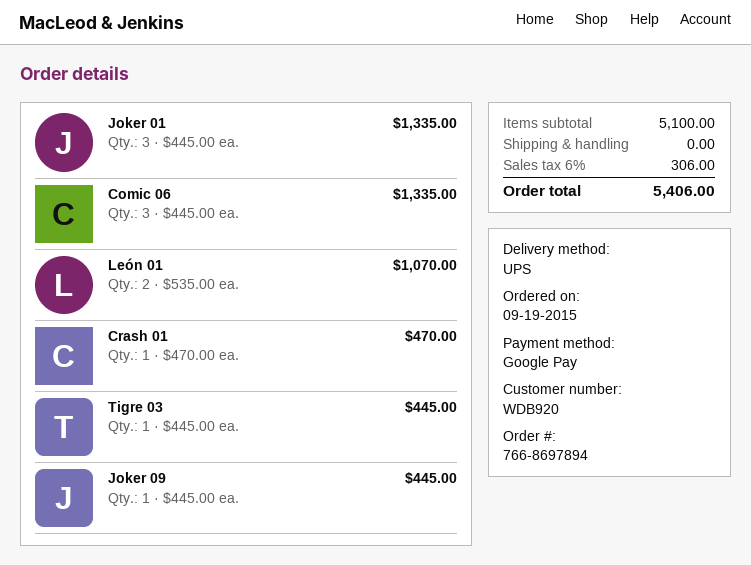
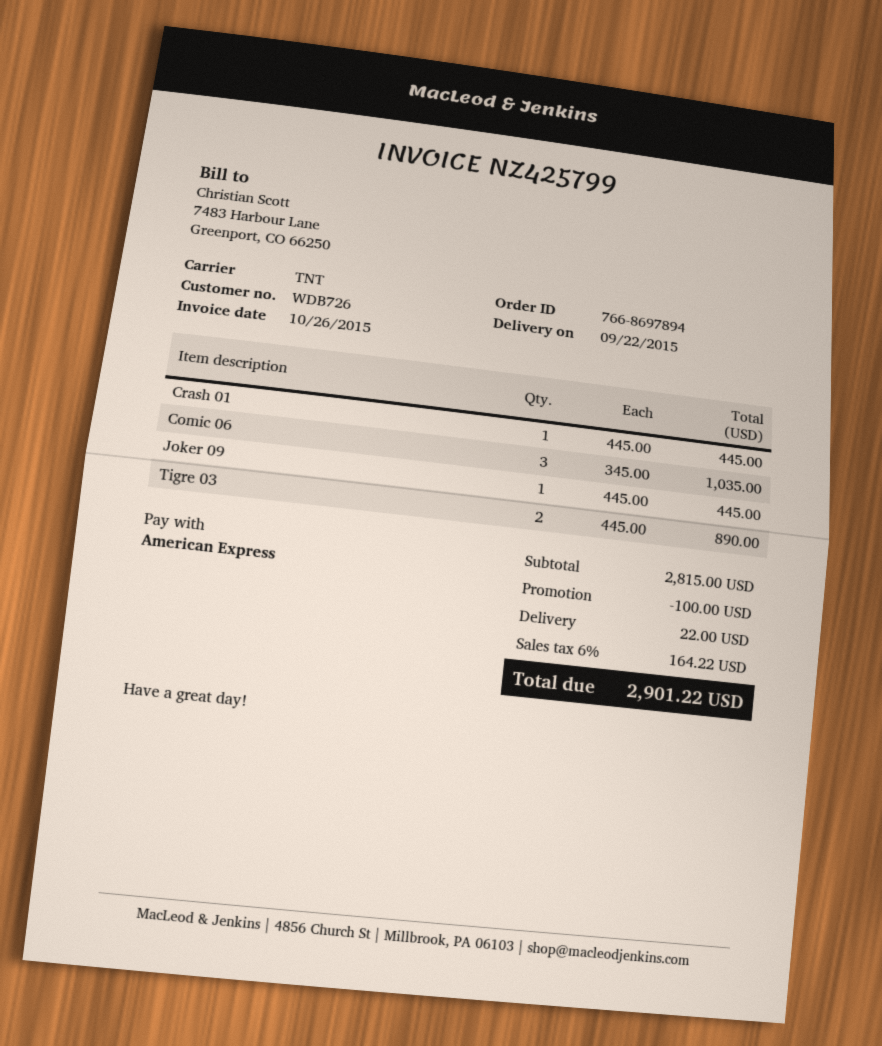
customer number: WDB920 -> WDB726
payment method: Google Pay -> American Express
shipping method: UPS -> TNT
Joker 01: 3 x 445.00 = 1335.00 -> none
Comic 06: 3 x 445.00 = 1335.00 -> 3 x 345.00 = 1035.00
León 01: 2 x 535.00 = 1070.00 -> none
Crash 01: 1 x 470.00 = 470.00 -> 1 x 445.00 = 445.00
Tigre 03: 1 x 445.00 = 445.00 -> 2 x 445.00 = 890.00
subtotal: 5100.00 -> 2815.00
discount: none -> 100.00
shipping: 0.00 -> 22.00
tax: 6% = 306.00 -> 6% = 164.22
total: 5406.00 -> 2901.22

